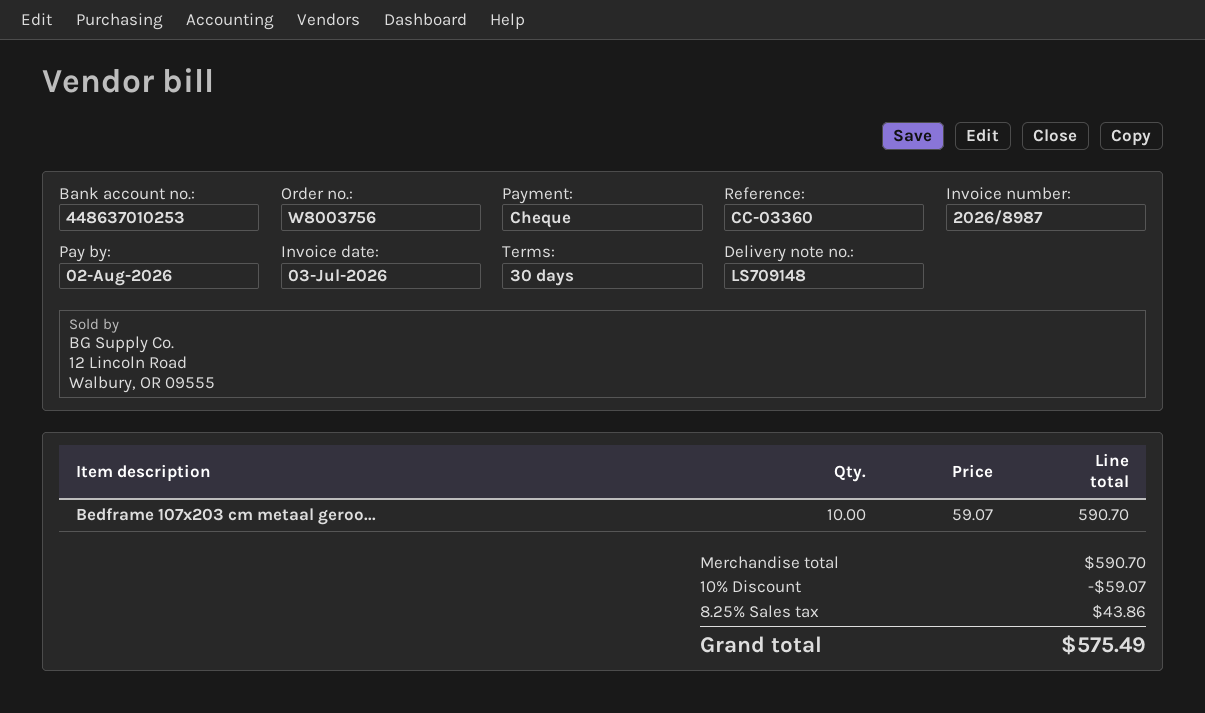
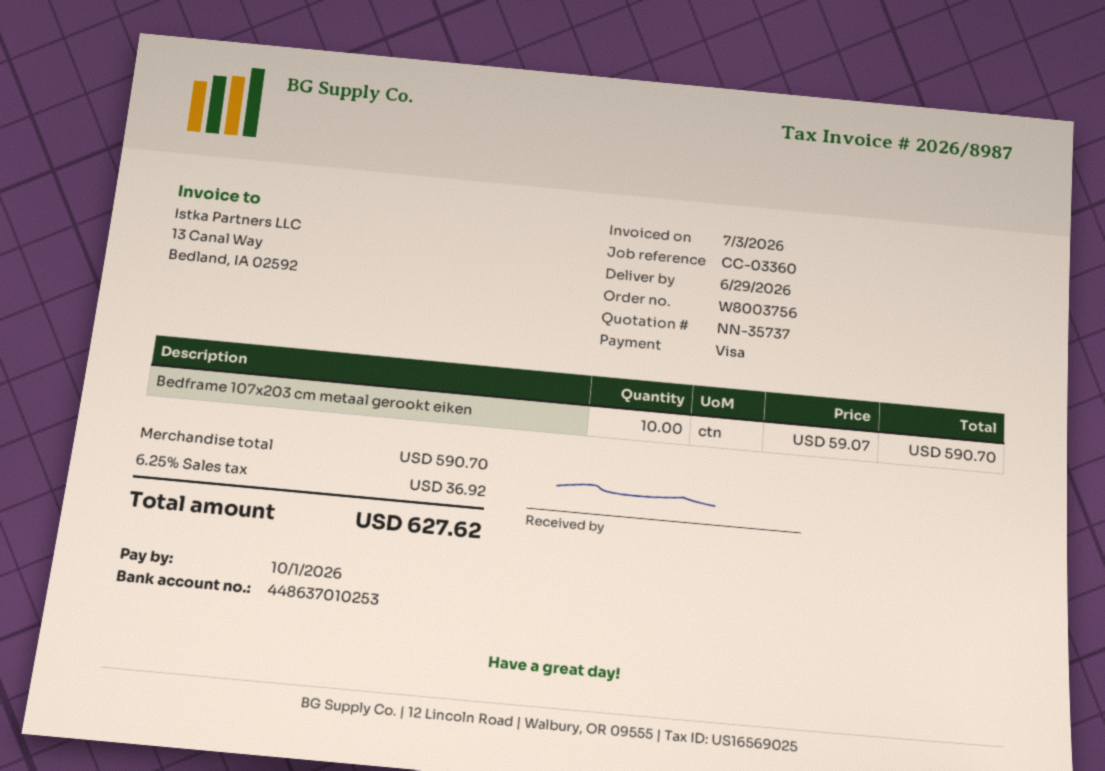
due date: 2026-08-02 -> 2026-10-01
payment method: cheque -> Visa
discount: 10% = 59.07 -> none
tax: 8.25% = 43.86 -> 6.25% = 36.92
total: 575.49 -> 627.62

